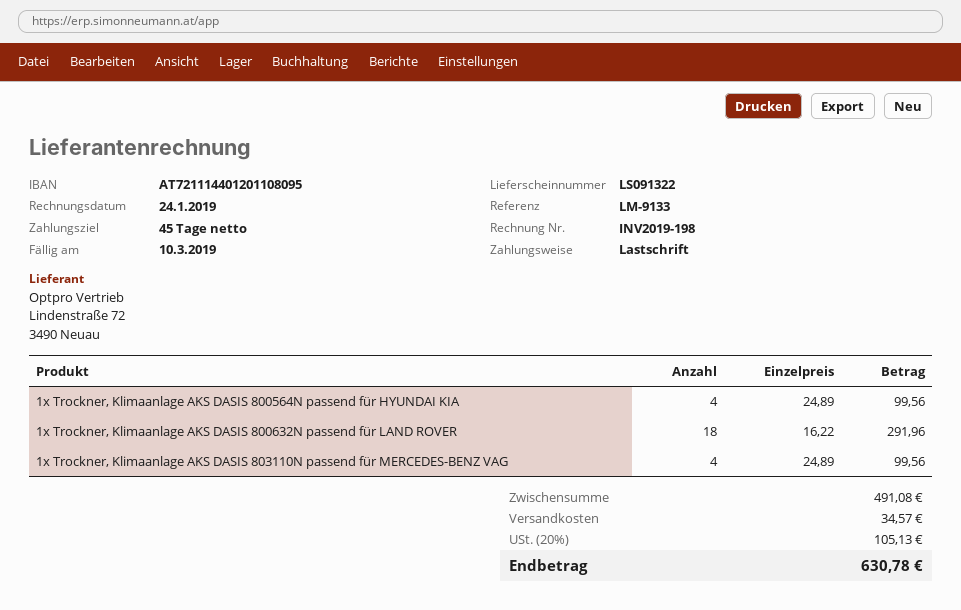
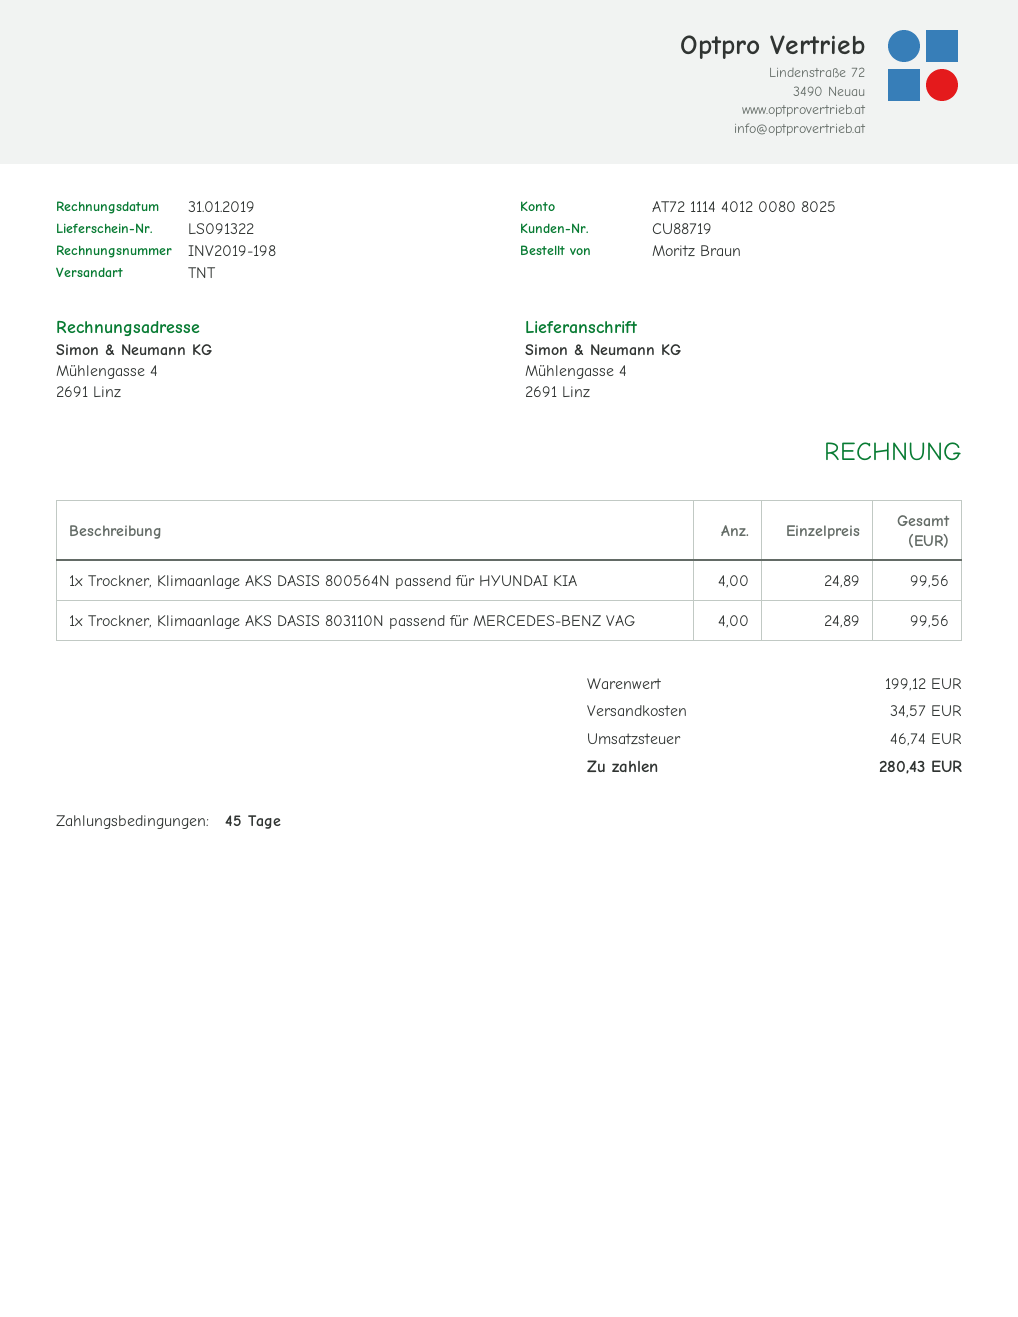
invoice date: 2019-01-24 -> 2019-01-31
bank account: AT721114401201108095 -> AT721114401200808025
1x Trockner, Klimaanlage AKS DASIS 800632N passend für LAND ROVER: 18 x 16.22 = 291.96 -> none
subtotal: 491.08 -> 199.12
tax: 105.13 -> 46.74
total: 630.78 -> 280.43

